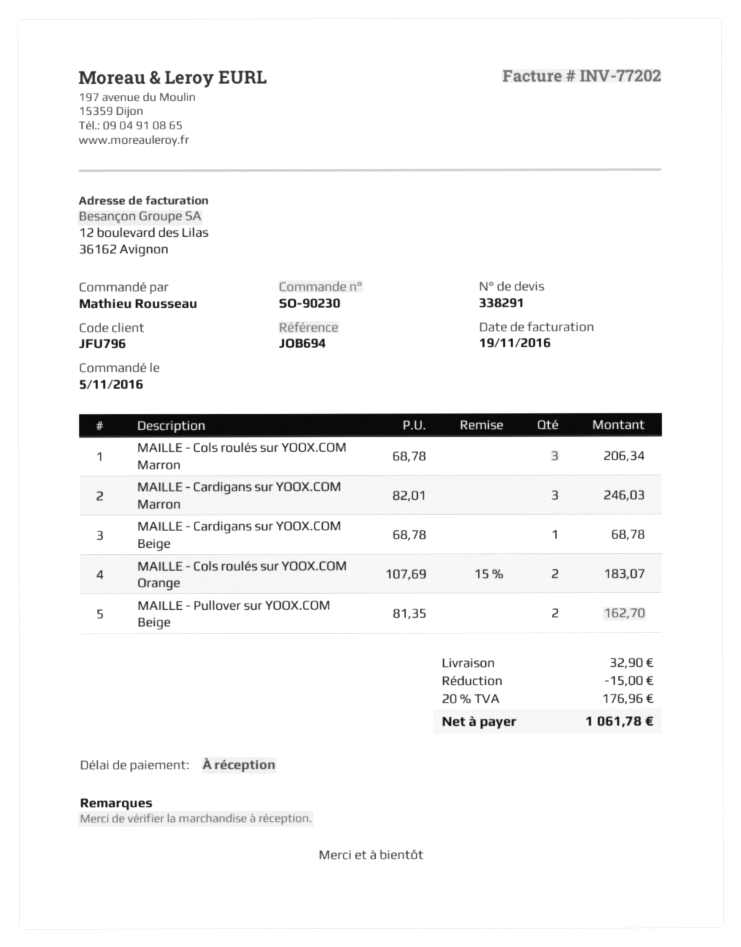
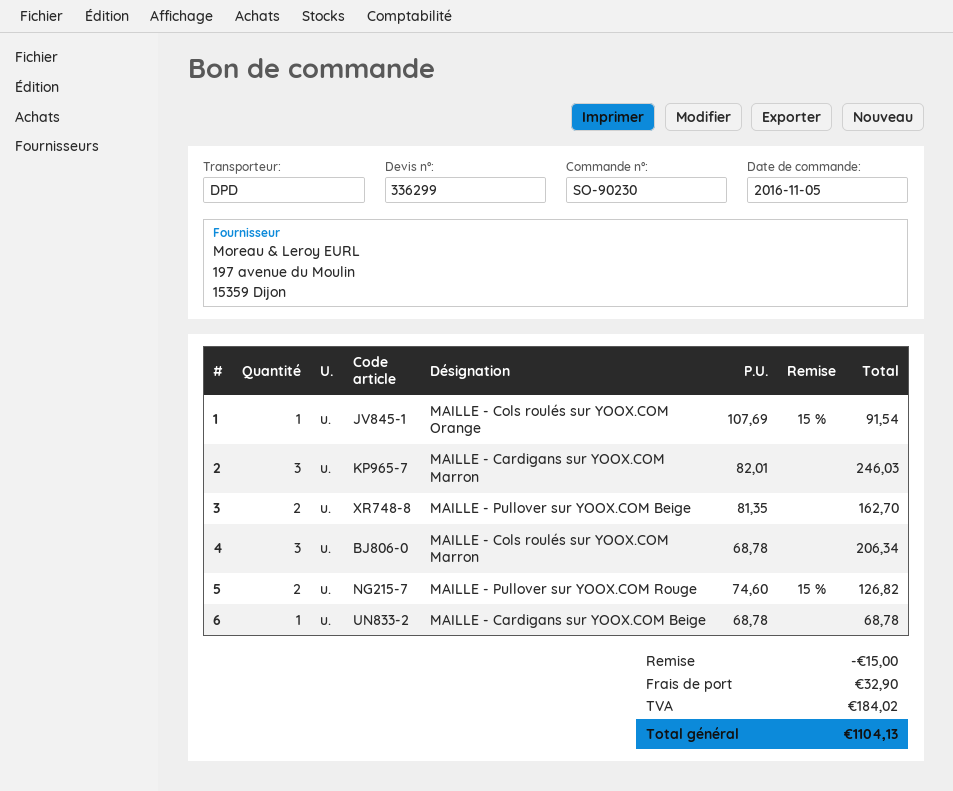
quote number: 338291 -> 336299
MAILLE - Cols roulés sur YOOX.COM Orange: 2 x 107.69 - 15% = 183.07 -> 1 x 107.69 - 15% = 91.54
MAILLE - Pullover sur YOOX.COM Rouge: none -> 2 x 74.60 - 15% = 126.82
tax: 176.96 -> 184.02
total: 1061.78 -> 1104.13

